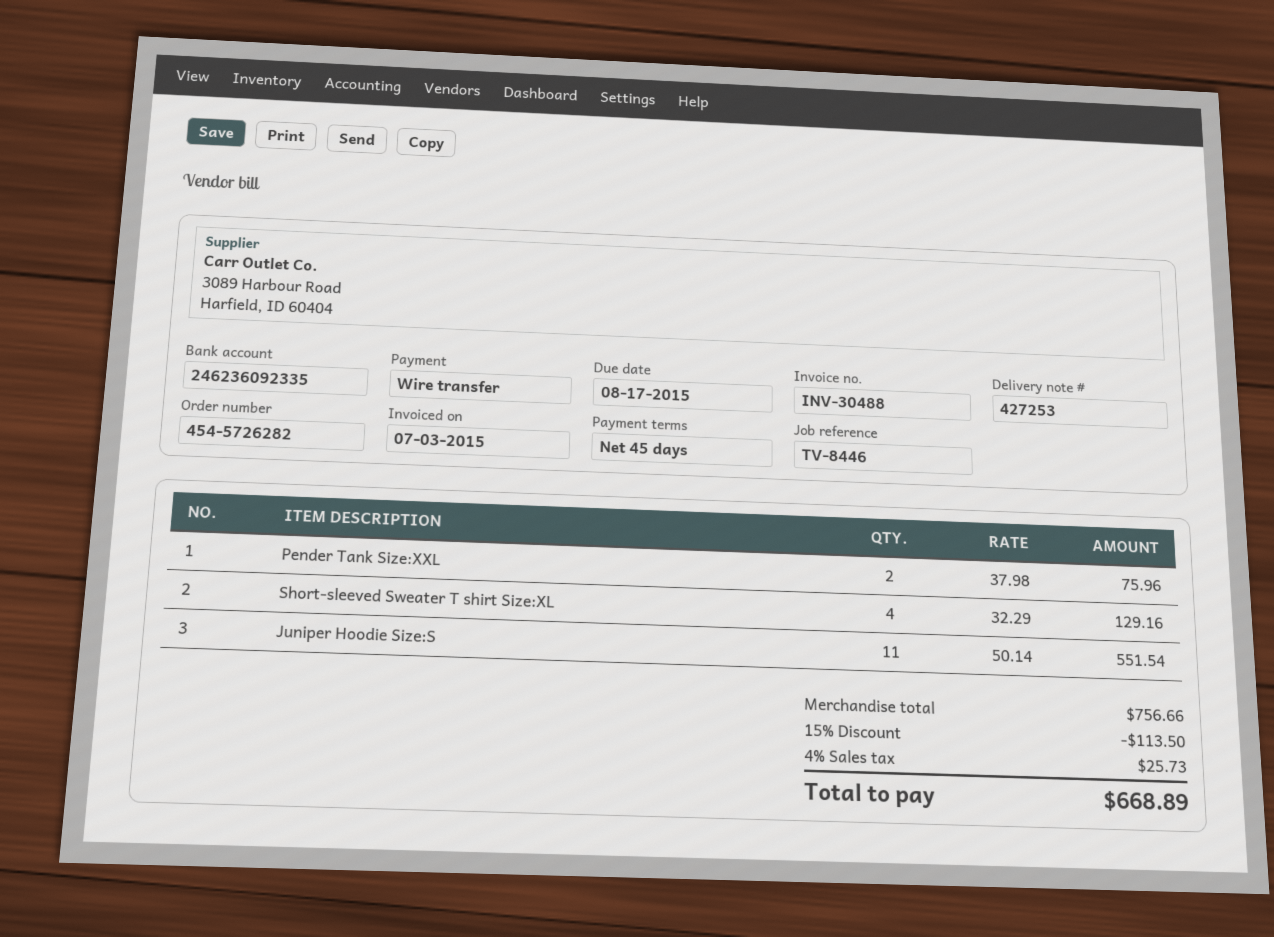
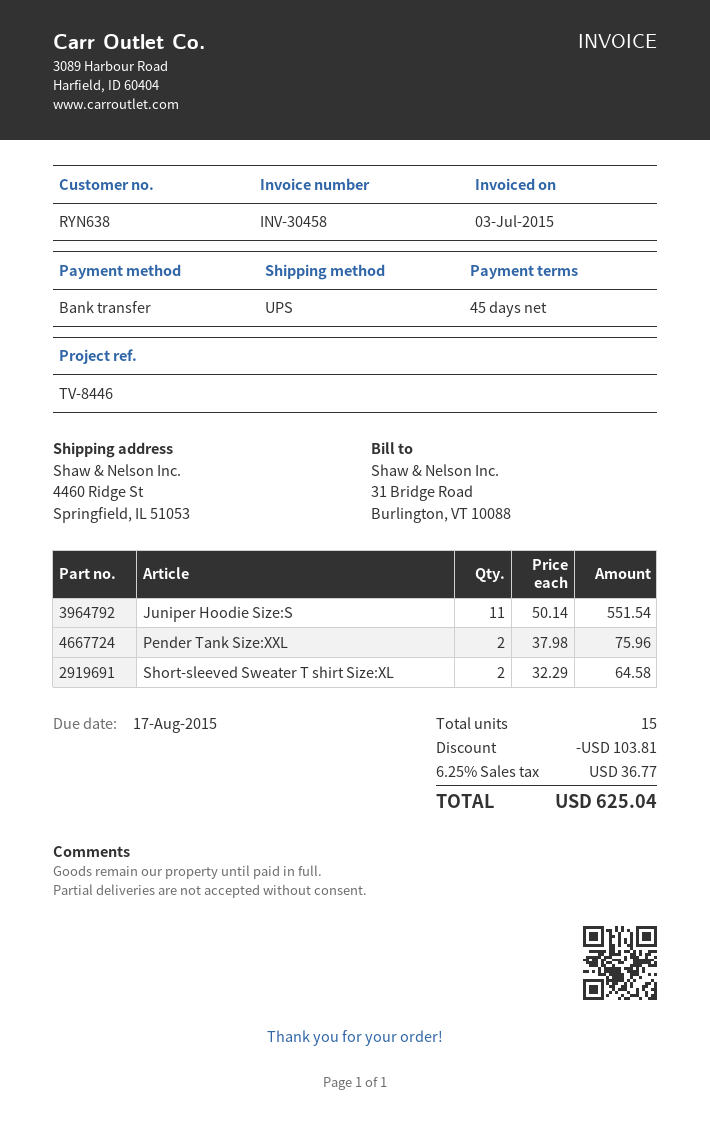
invoice number: INV-30488 -> INV-30458
Short-sleeved Sweater T shirt Size:XL: 4 x 32.29 = 129.16 -> 2 x 32.29 = 64.58
discount: 113.50 -> 103.81
tax: 4% = 25.73 -> 6.25% = 36.77
total: 668.89 -> 625.04

